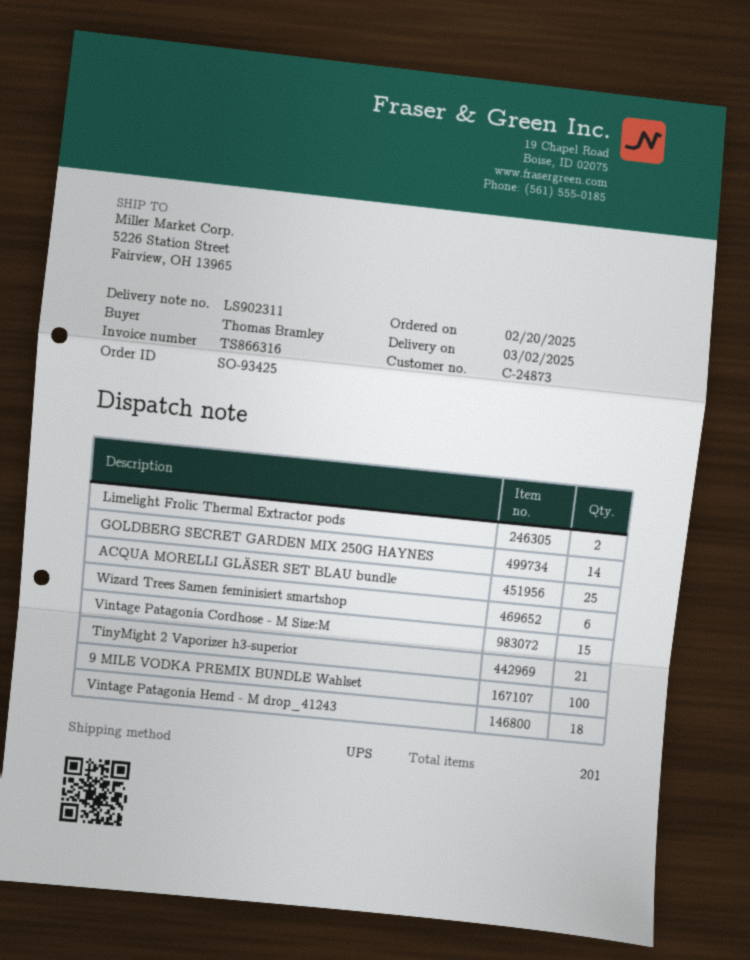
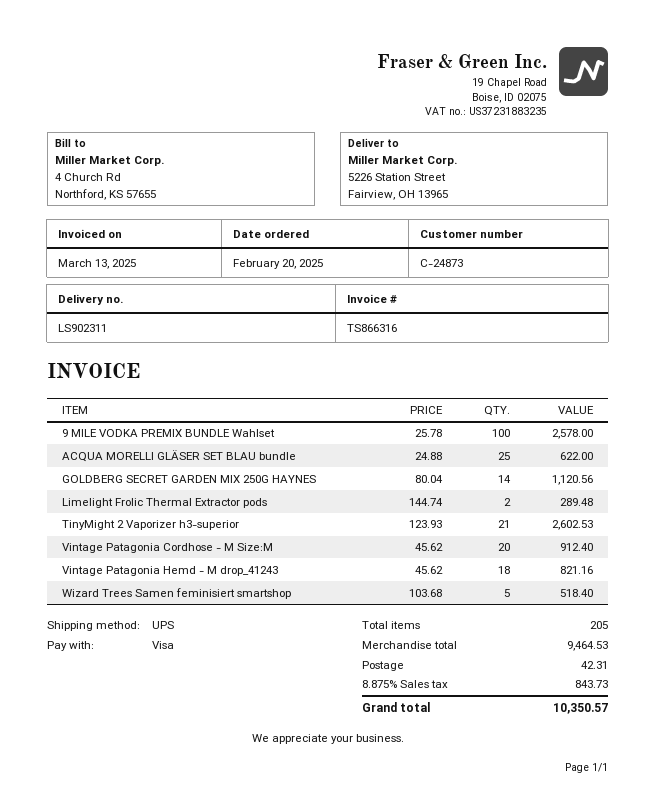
Wizard Trees Samen feminisiert smartshop: 6 -> 5
Vintage Patagonia Cordhose - M Size:M: 15 -> 20
total quantity: 201 -> 205

